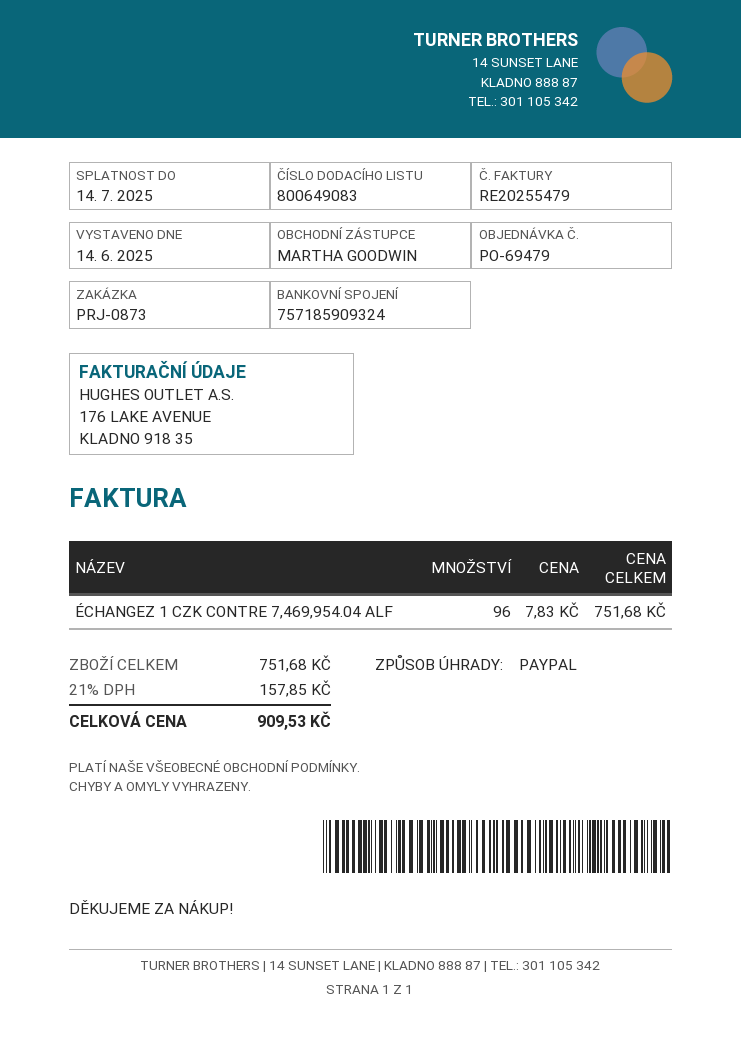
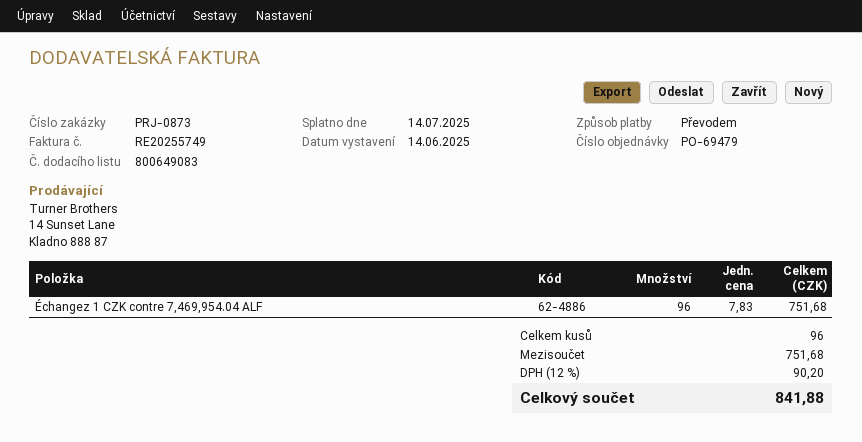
invoice number: RE20255479 -> RE20255749
payment method: PayPal -> bank transfer
tax: 21% = 157.85 -> 12% = 90.20
total: 909.53 -> 841.88

